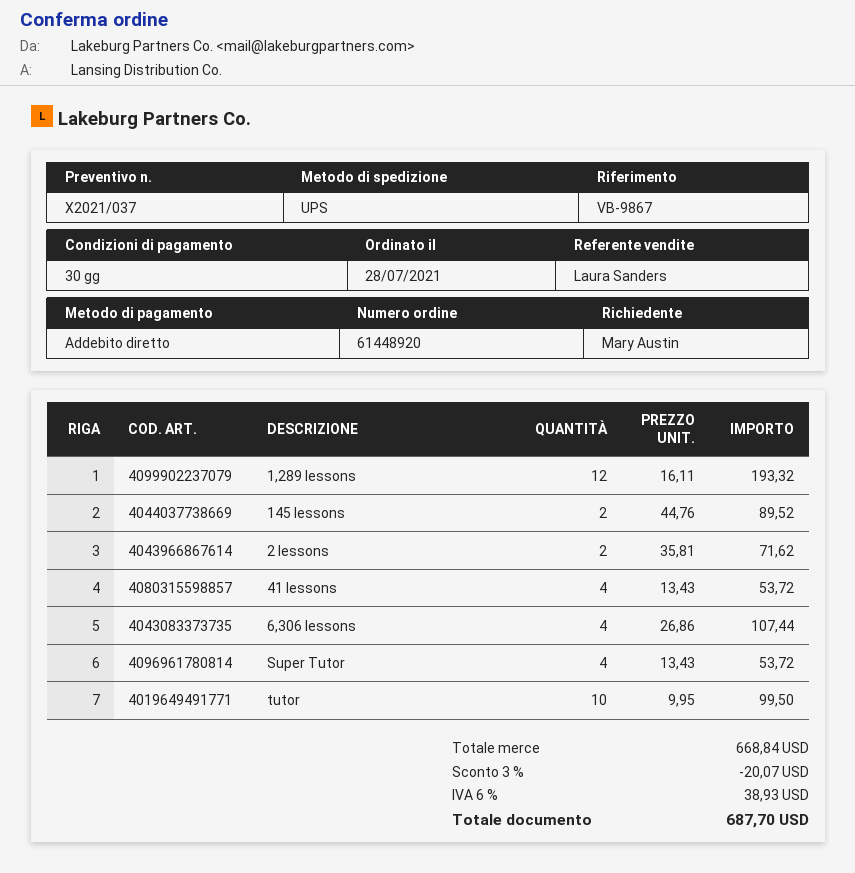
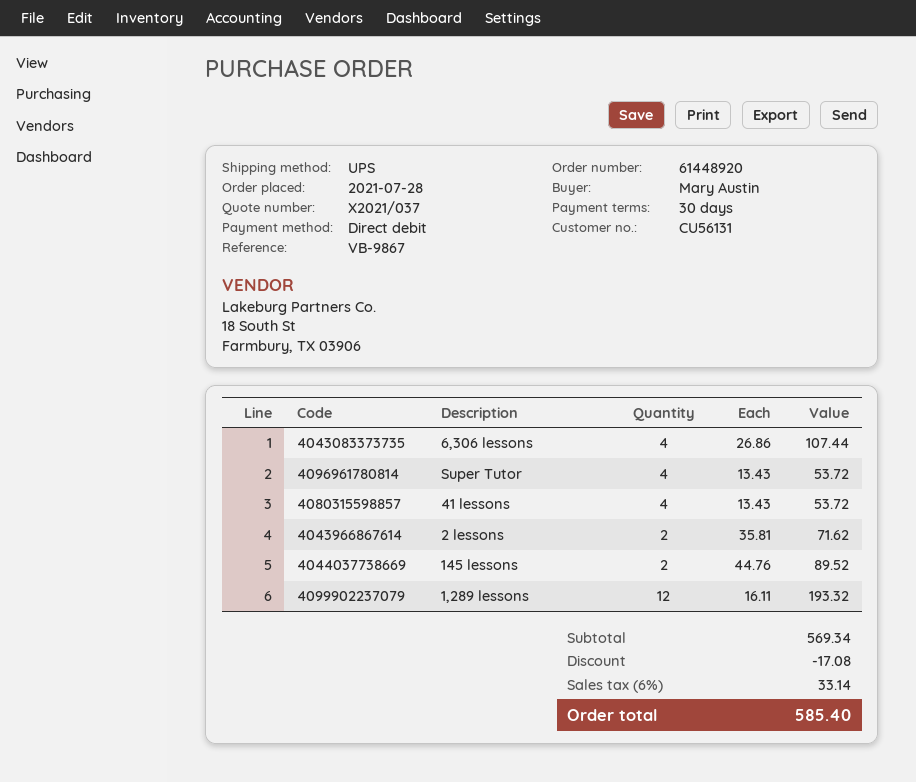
tutor: 10 x 9.95 = 99.50 -> none
subtotal: 668.84 -> 569.34
discount: 20.07 -> 17.08
tax: 6% = 38.93 -> 6% = 33.14
total: 687.70 -> 585.40

